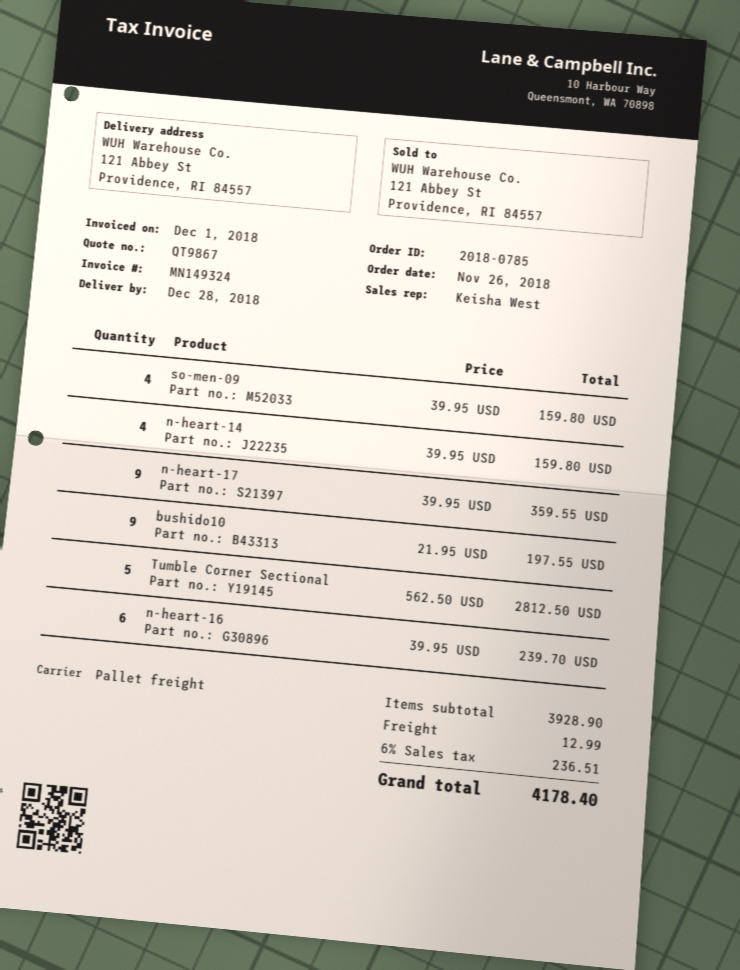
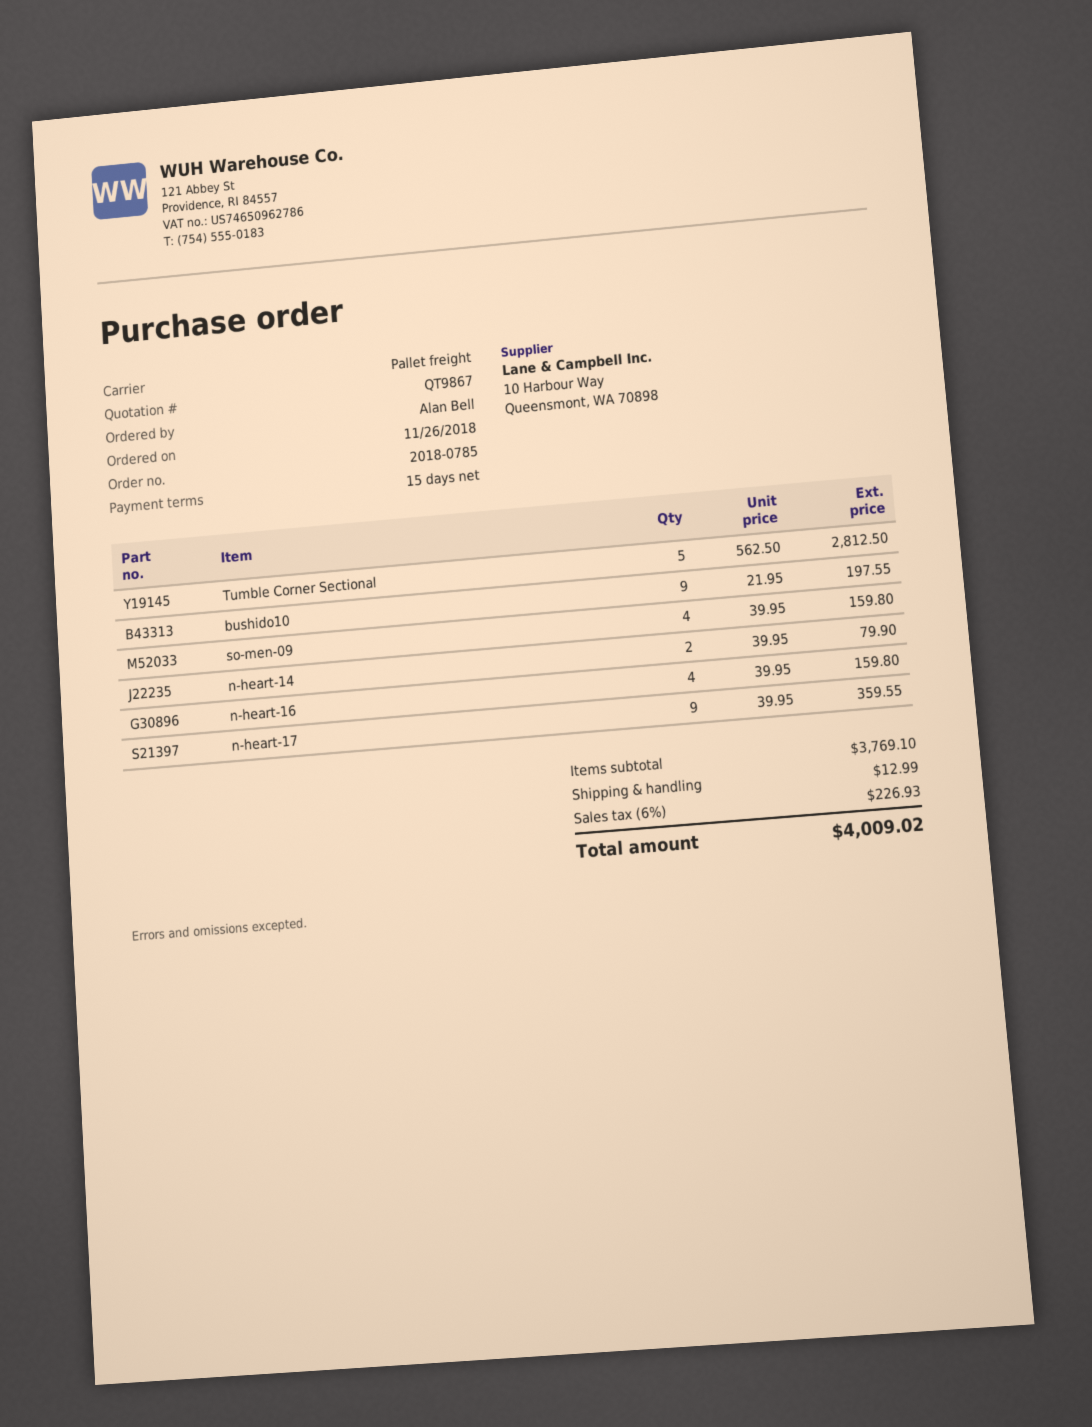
n-heart-14: 4 x 39.95 = 159.80 -> 2 x 39.95 = 79.90
n-heart-16: 6 x 39.95 = 239.70 -> 4 x 39.95 = 159.80
subtotal: 3928.90 -> 3769.10
tax: 6% = 236.51 -> 6% = 226.93
total: 4178.40 -> 4009.02

